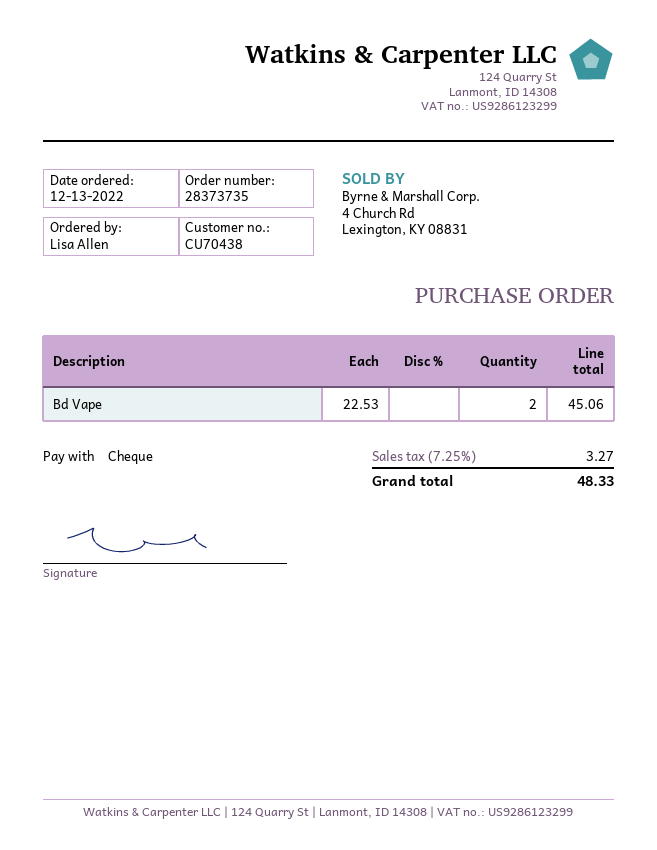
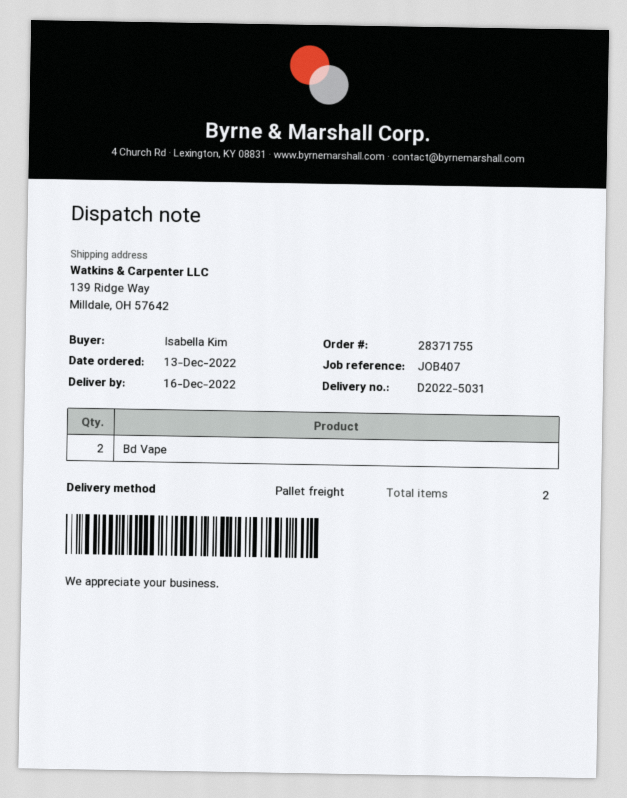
order number: 28373735 -> 28371755
ordered by: Lisa Allen -> Isabella Kim

